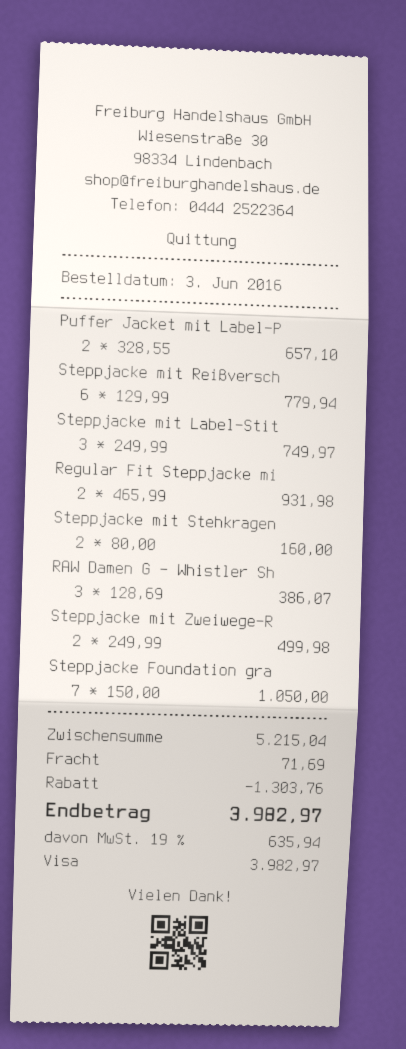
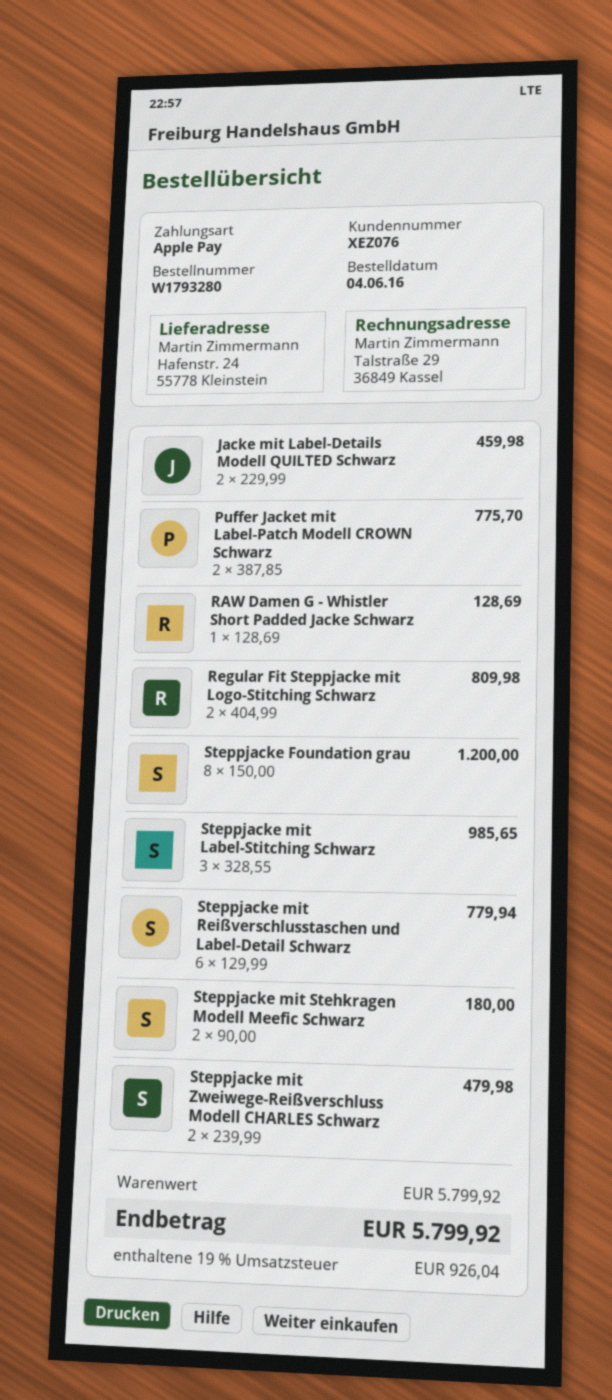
order date: 2016-06-03 -> 2016-06-04
payment method: Visa -> Apple Pay
Puffer Jacket mit Label-P: 2 x 328.55 = 657.10 -> 2 x 387.85 = 775.70
Steppjacke mit Label-Stit: 3 x 249.99 = 749.97 -> 3 x 328.55 = 985.65
Regular Fit Steppjacke mi: 2 x 465.99 = 931.98 -> 2 x 404.99 = 809.98
Steppjacke mit Stehkragen: 2 x 80.00 = 160.00 -> 2 x 90.00 = 180.00
RAW Damen G - Whistler Sh: 3 x 128.69 = 386.07 -> 1 x 128.69 = 128.69
Steppjacke mit Zweiwege-R: 2 x 249.99 = 499.98 -> 2 x 239.99 = 479.98
Steppjacke Foundation gra: 7 x 150.00 = 1050.00 -> 8 x 150.00 = 1200.00
Jacke mit Label-Details Modell QUILTED Schwarz: none -> 2 x 229.99 = 459.98
subtotal: 5215.04 -> 5799.92
discount: 1303.76 -> none
shipping: 71.69 -> none
tax: 19% = 635.94 -> 19% = 926.04
total: 3982.97 -> 5799.92

